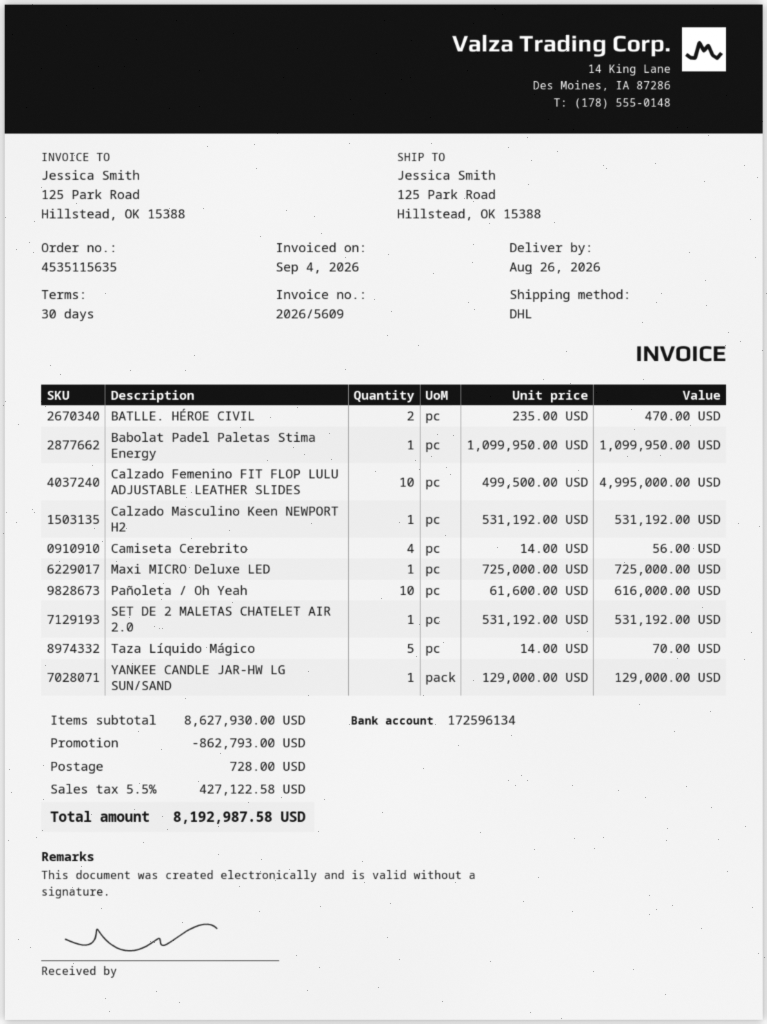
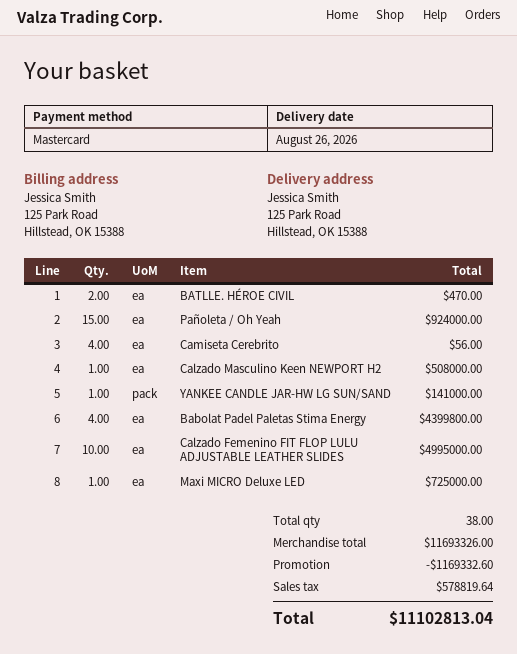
Babolat Padel Paletas Stima Energy: 1 for 1099950.00 -> 4 for 4399800.00
Calzado Masculino Keen NEWPORT H2: 1 for 531192.00 -> 1 for 508000.00
Pañoleta / Oh Yeah: 10 for 616000.00 -> 15 for 924000.00
SET DE 2 MALETAS CHATELET AIR 2.0: 1 for 531192.00 -> none
Taza Líquido Mágico: 5 for 70.00 -> none
YANKEE CANDLE JAR-HW LG SUN/SAND: 1 for 129000.00 -> 1 for 141000.00
subtotal: 8627930.00 -> 11693326.00
discount: 862793.00 -> 1169332.60
shipping: 728.00 -> none
tax: 427122.58 -> 578819.64
total: 8192987.58 -> 11102813.04

